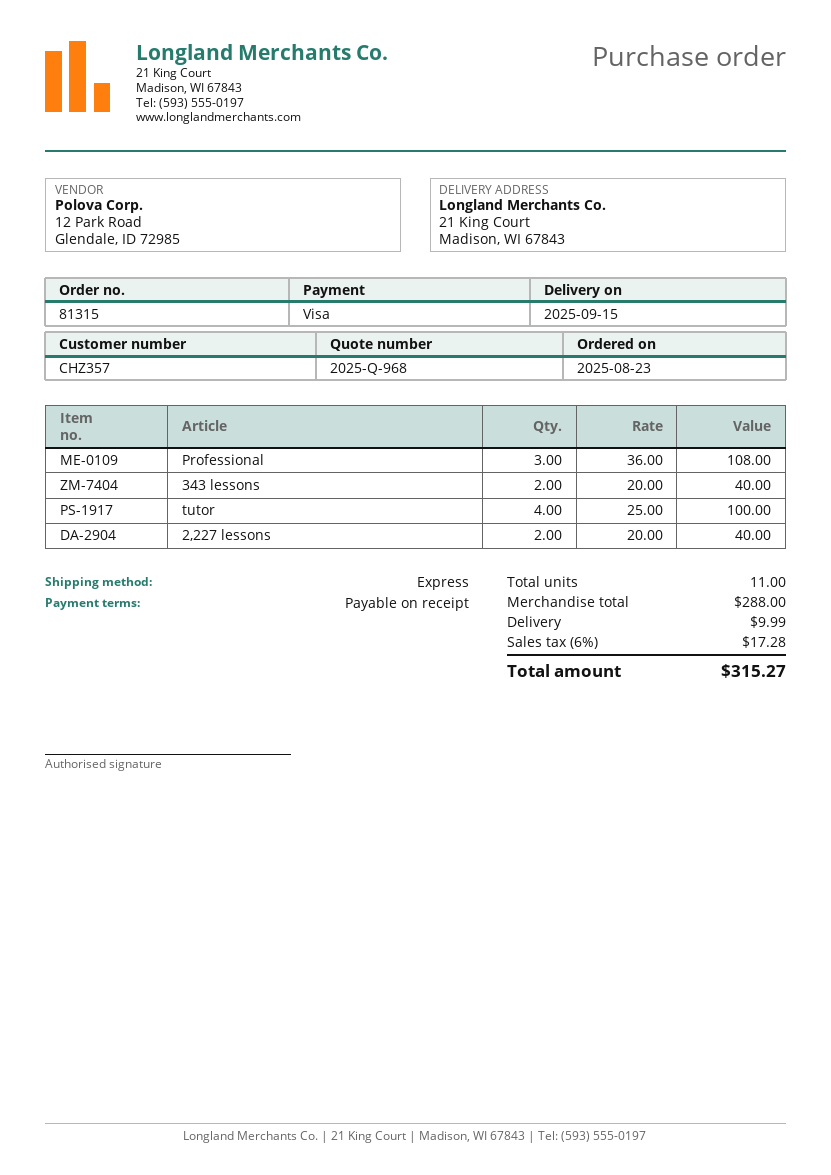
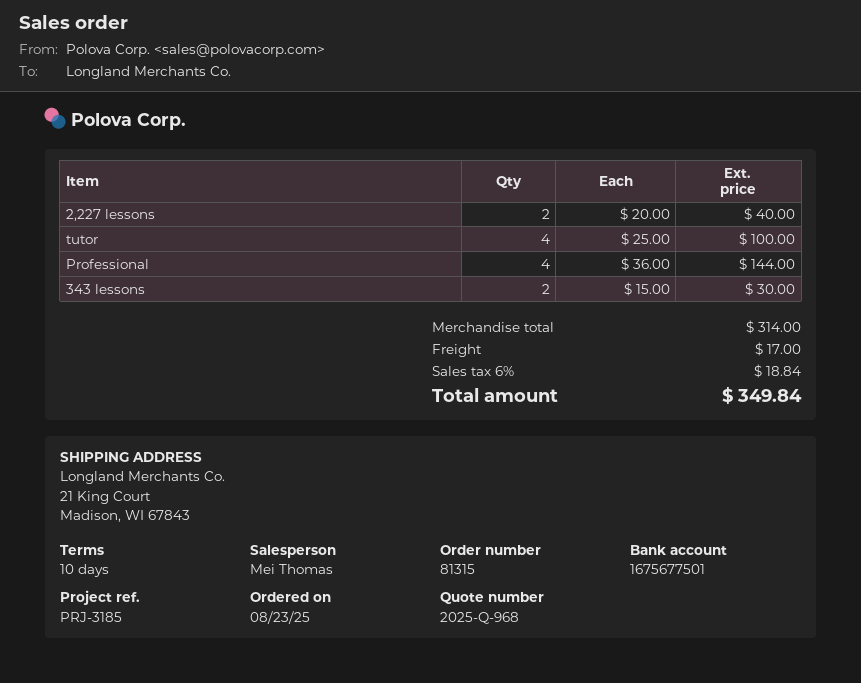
payment terms: on receipt -> 10 days
Professional: 3 x 36.00 = 108.00 -> 4 x 36.00 = 144.00
343 lessons: 2 x 20.00 = 40.00 -> 2 x 15.00 = 30.00
subtotal: 288.00 -> 314.00
shipping: 9.99 -> 17.00
tax: 6% = 17.28 -> 6% = 18.84
total: 315.27 -> 349.84

